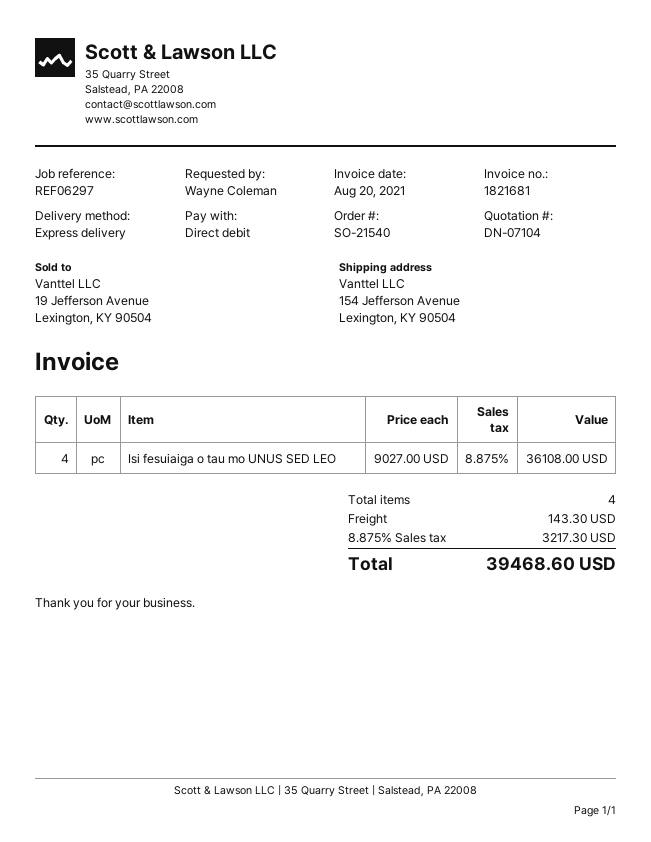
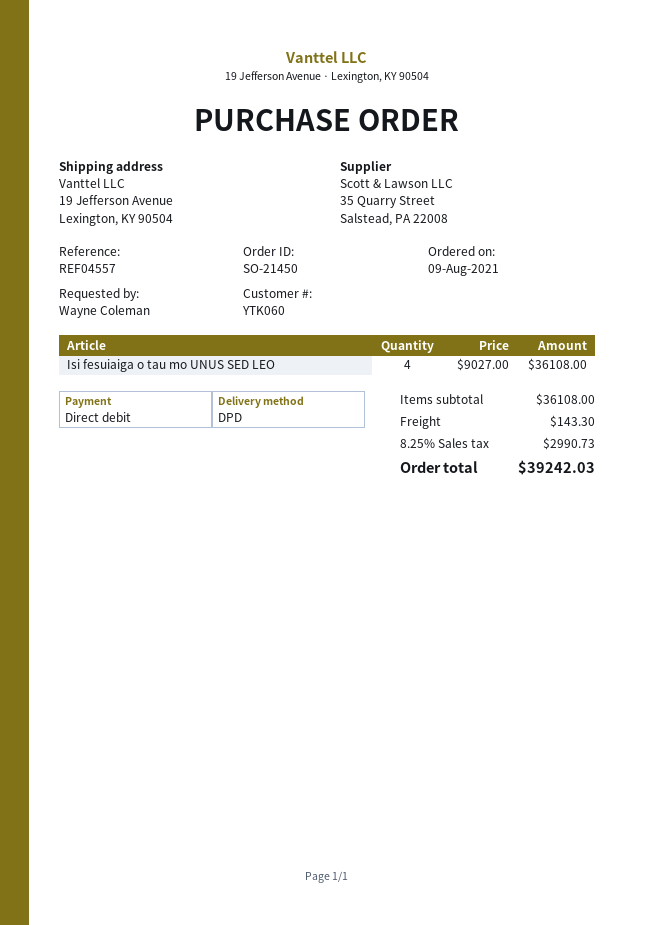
order number: SO-21540 -> SO-21450
reference: REF06297 -> REF04557
shipping method: express -> DPD
ship to: 154 Jefferson Avenue, Lexington, KY 90504 -> 19 Jefferson Avenue, Lexington, KY 90504
tax: 8.875% = 3217.30 -> 8.25% = 2990.73
total: 39468.60 -> 39242.03

